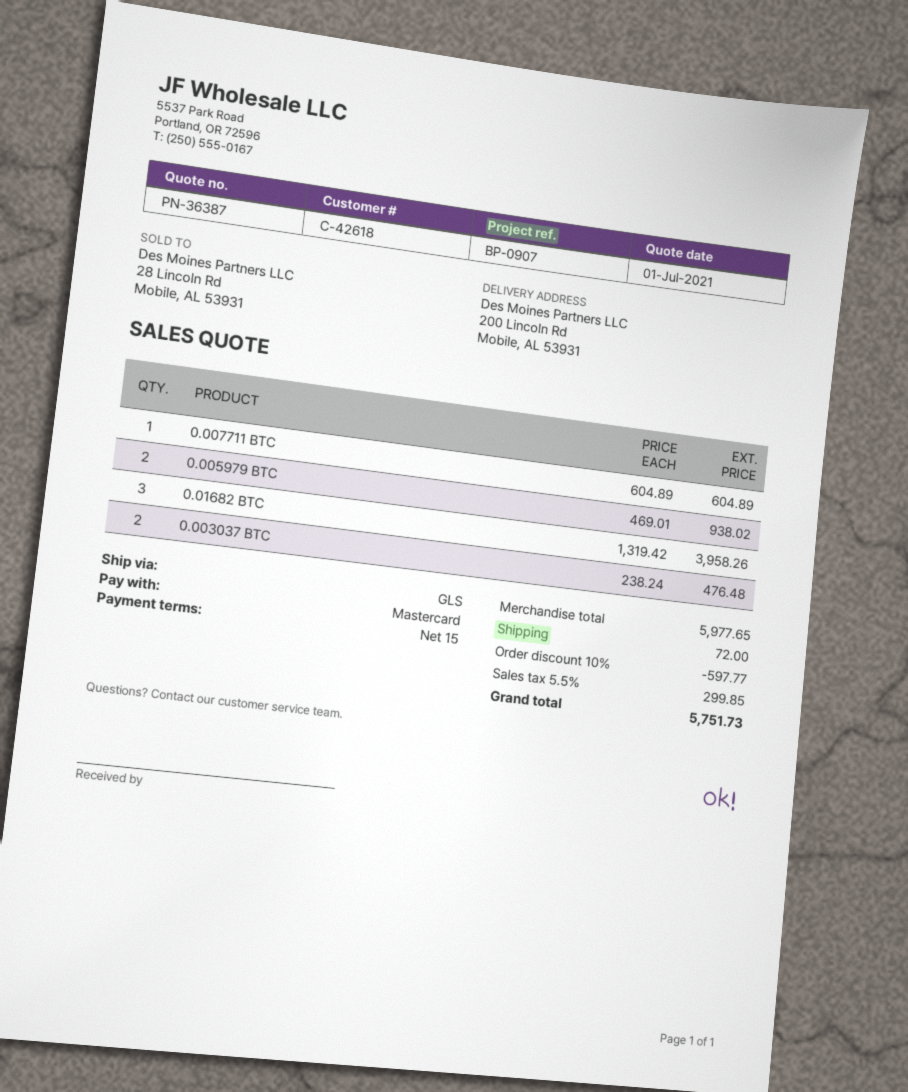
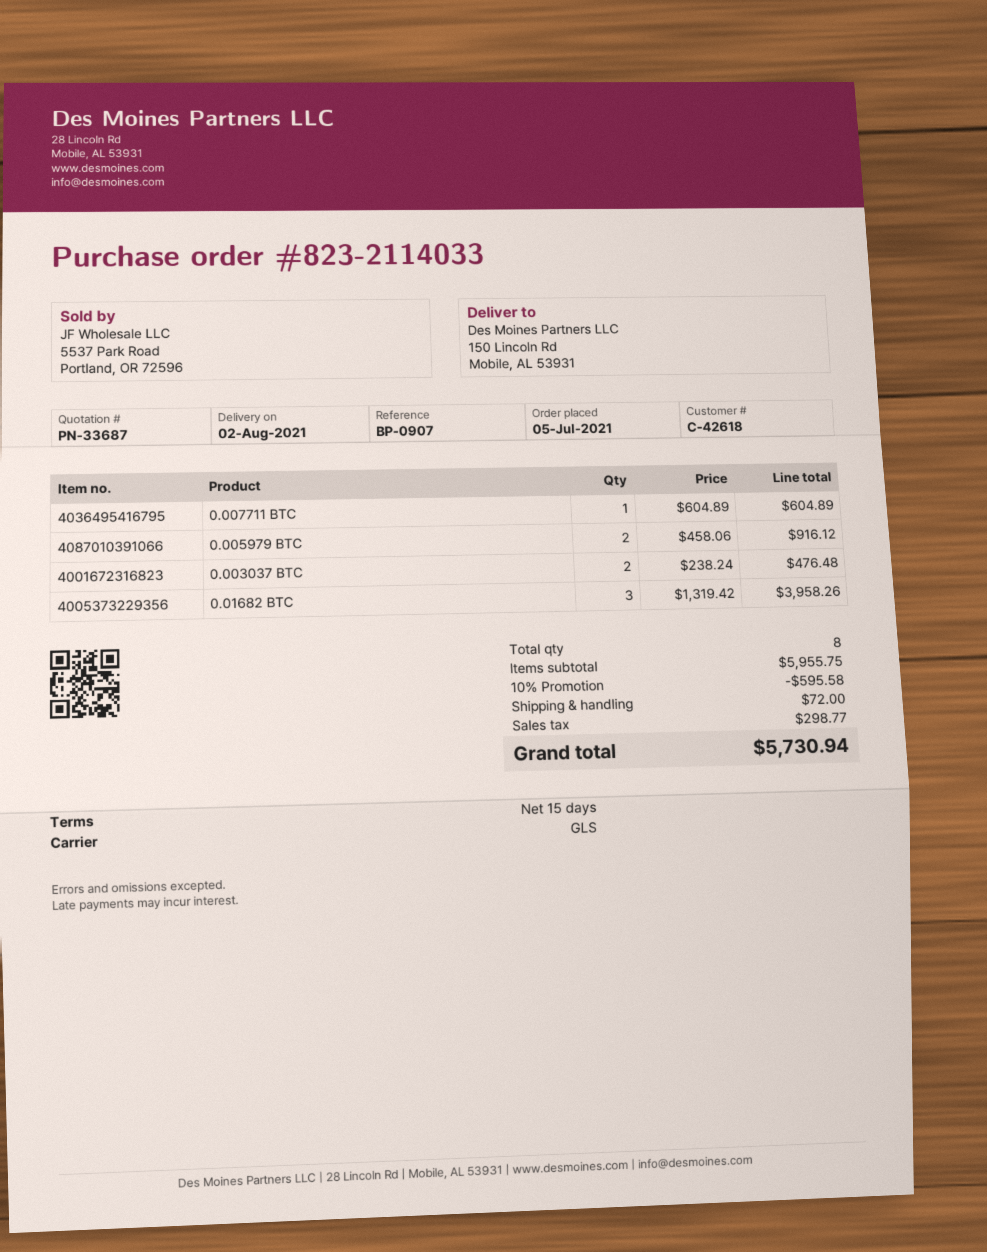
quote number: PN-36387 -> PN-33687
ship to: 200 Lincoln Rd, Mobile, AL 53931 -> 150 Lincoln Rd, Mobile, AL 53931
0.005979 BTC: 2 x 469.01 = 938.02 -> 2 x 458.06 = 916.12
subtotal: 5977.65 -> 5955.75
discount: 10% = 597.77 -> 10% = 595.58
tax: 299.85 -> 298.77
total: 5751.73 -> 5730.94

